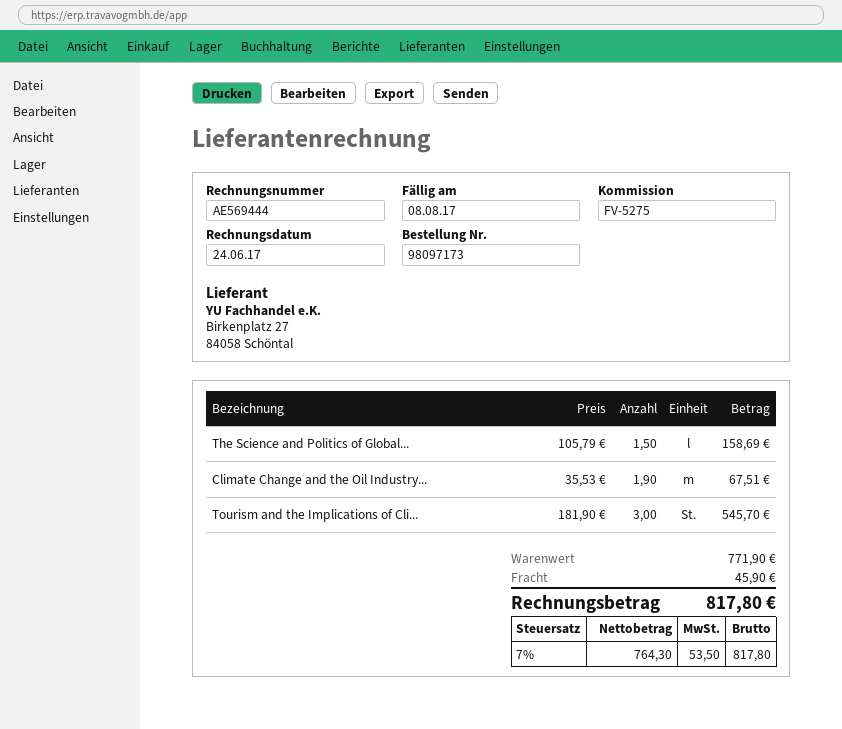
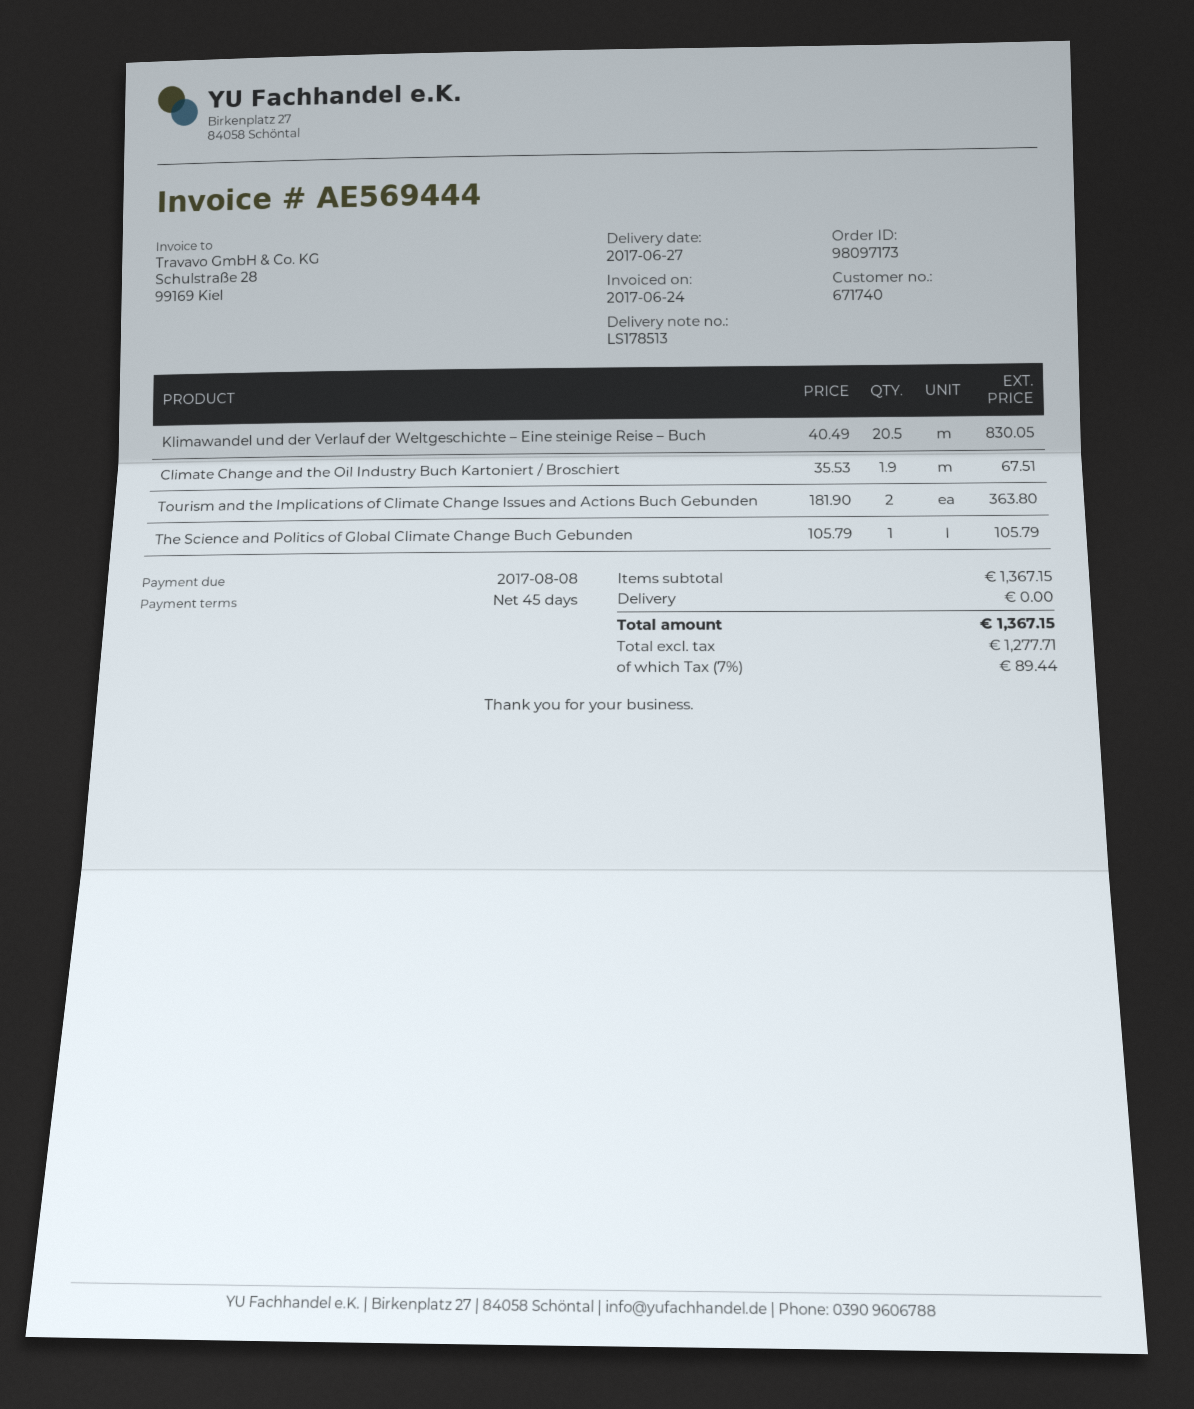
The Science and Politics of Global...: 1.5 x 105.79 = 158.69 -> 1 x 105.79 = 105.79
Tourism and the Implications of Cli...: 3 x 181.90 = 545.70 -> 2 x 181.90 = 363.80
Klimawandel und der Verlauf der Weltgeschichte – Eine steinige Reise – Buch: none -> 20.5 x 40.49 = 830.05
subtotal: 771.90 -> 1367.15
shipping: 45.90 -> 0.00
net: 764.30 -> 1277.71
tax: 7% = 53.50 -> 7% = 89.44
total: 817.80 -> 1367.15

